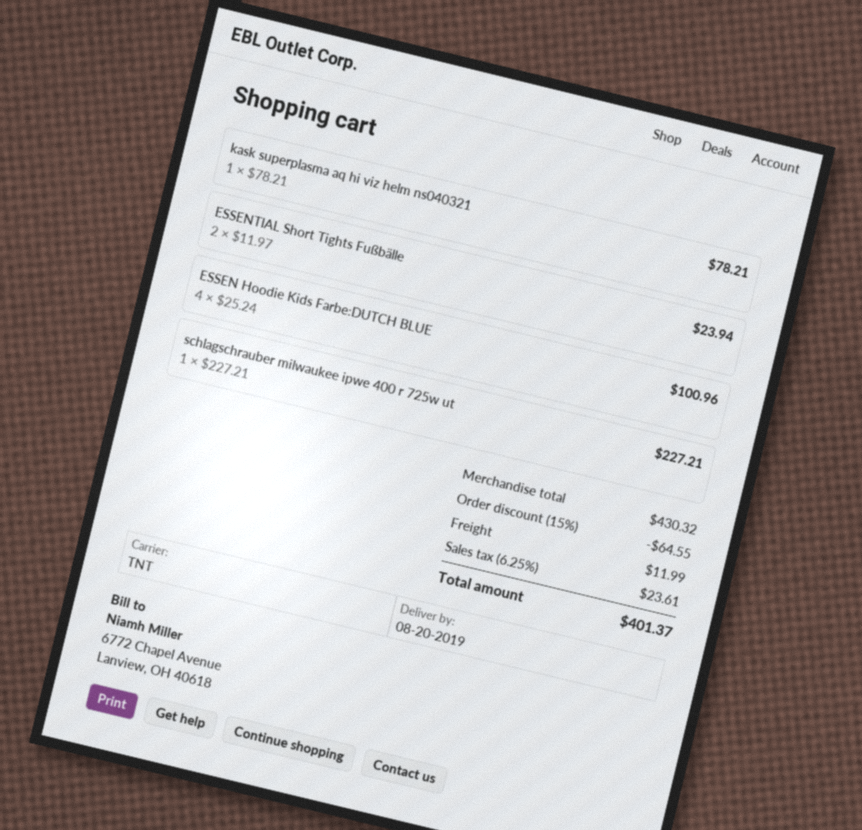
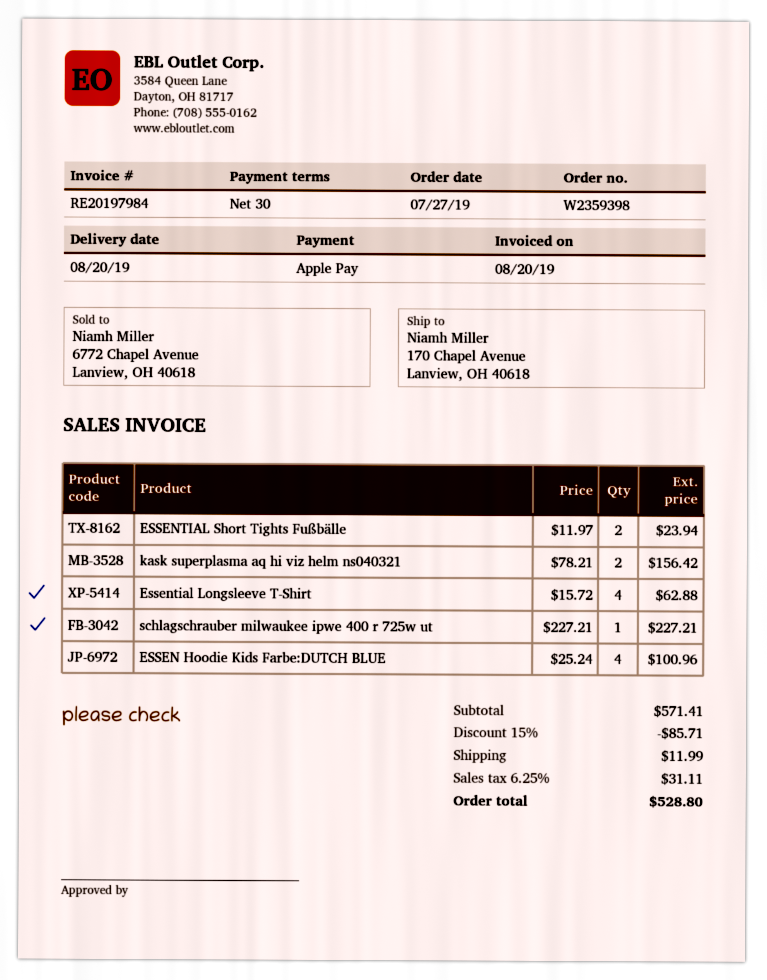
kask superplasma aq hi viz helm ns040321: 1 x 78.21 = 78.21 -> 2 x 78.21 = 156.42
Essential Longsleeve T-Shirt: none -> 4 x 15.72 = 62.88
subtotal: 430.32 -> 571.41
discount: 15% = 64.55 -> 15% = 85.71
tax: 6.25% = 23.61 -> 6.25% = 31.11
total: 401.37 -> 528.80

